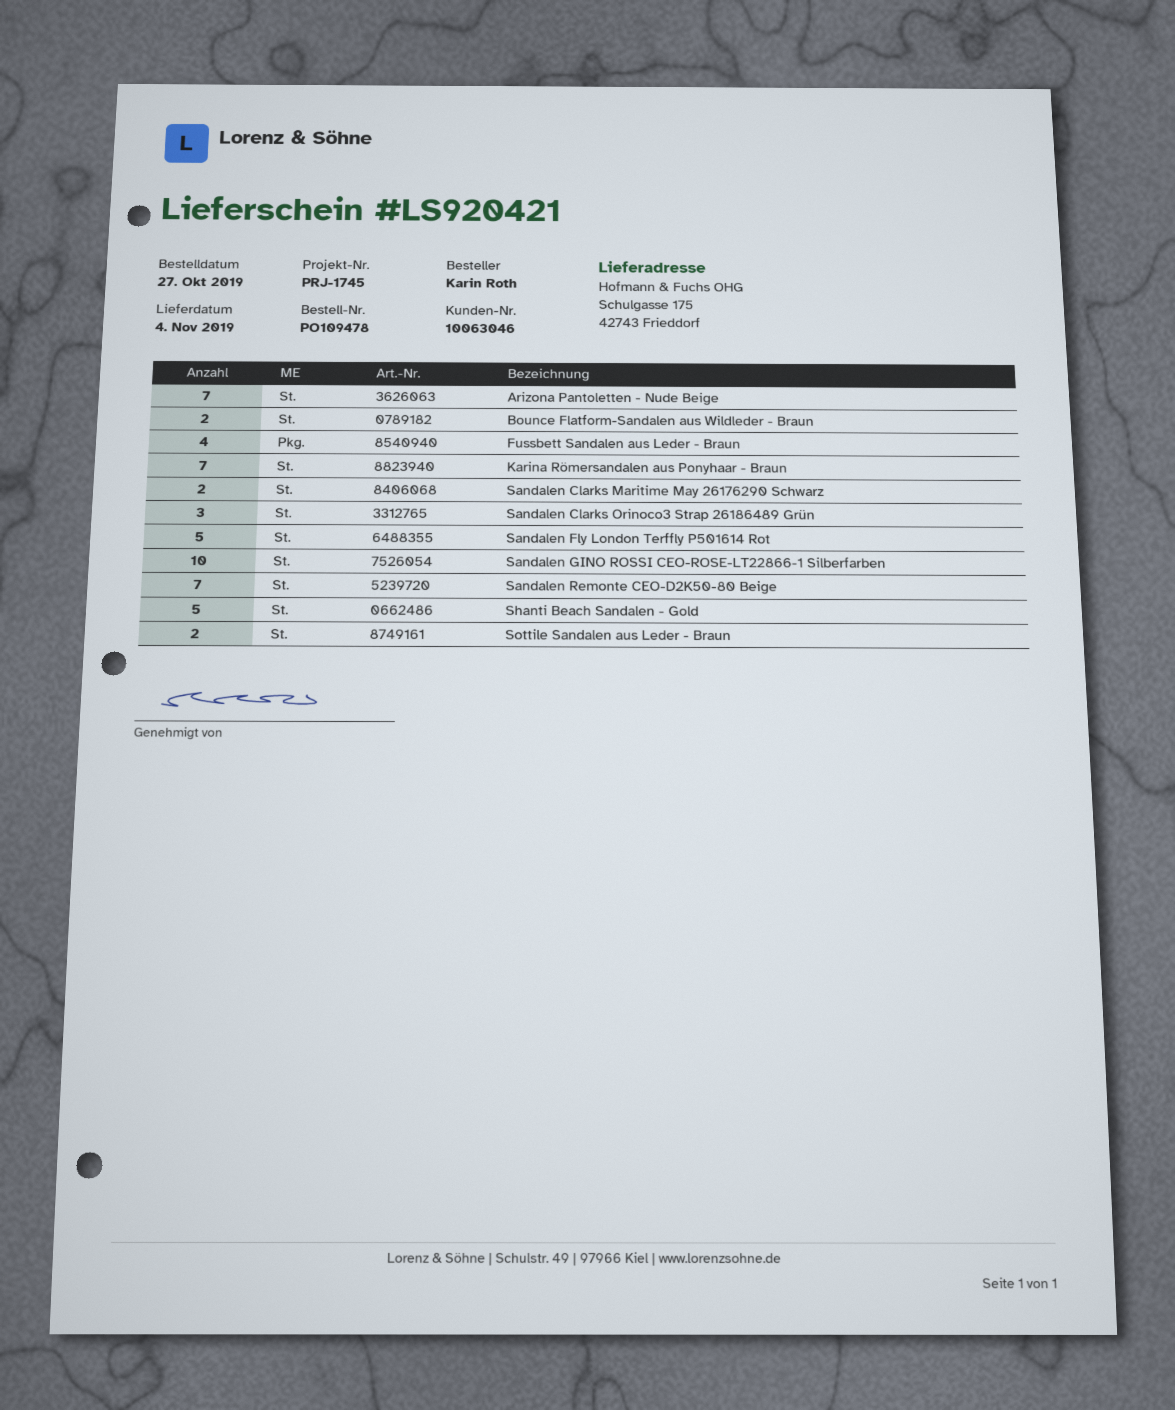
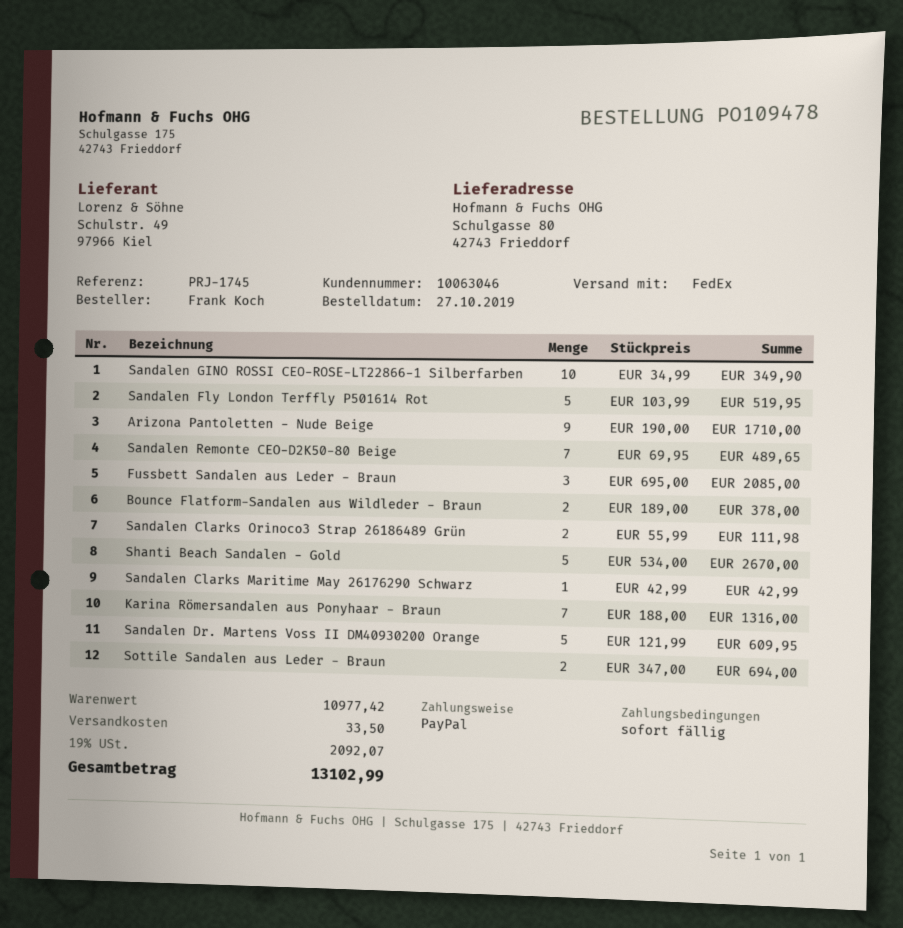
ordered by: Karin Roth -> Frank Koch
ship to: Schulgasse 175, 42743 Frieddorf -> Schulgasse 80, 42743 Frieddorf
Arizona Pantoletten - Nude Beige: 7 -> 9
Fussbett Sandalen aus Leder - Braun: 4 -> 3
Sandalen Clarks Maritime May 26176290 Schwarz: 2 -> 1
Sandalen Clarks Orinoco3 Strap 26186489 Grün: 3 -> 2
Sandalen Dr. Martens Voss II DM40930200 Orange: none -> 5

